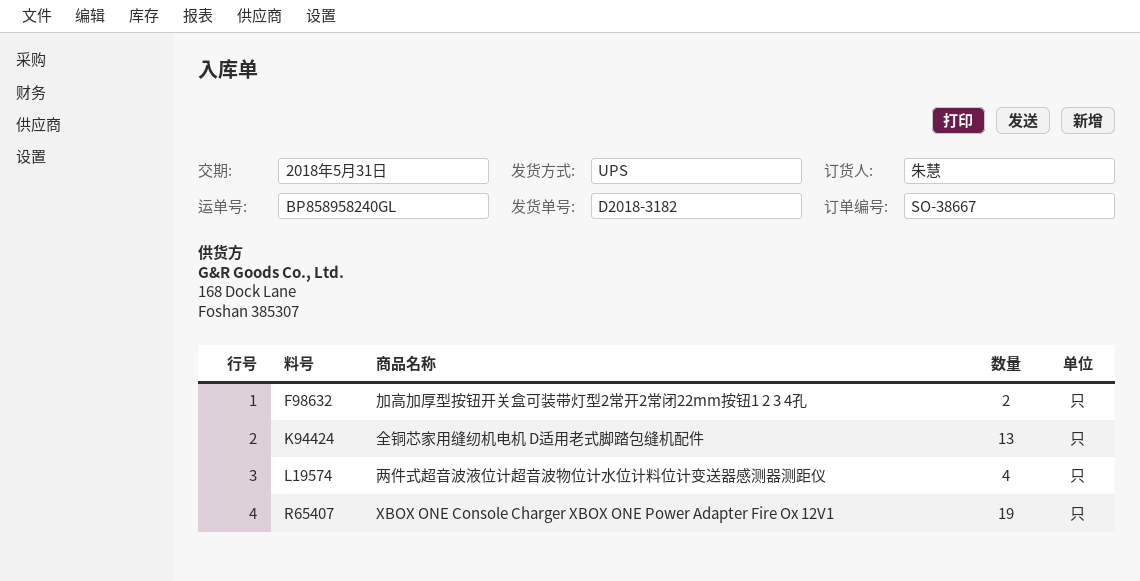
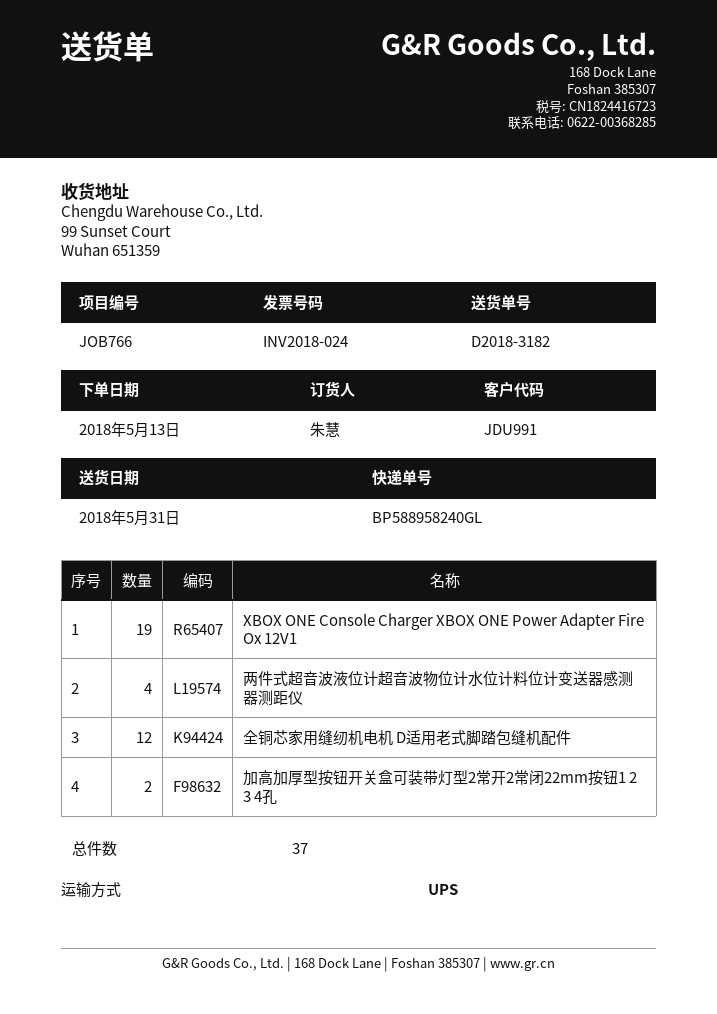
tracking number: BP858958240GL -> BP588958240GL
全铜芯家用缝纫机电机 D适用老式脚踏包缝机配件: 13 -> 12

